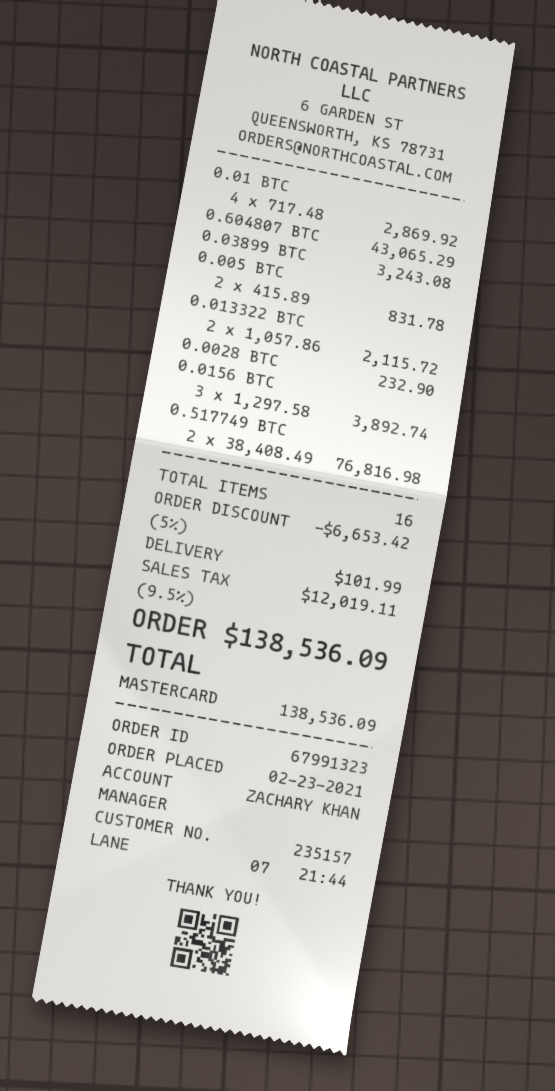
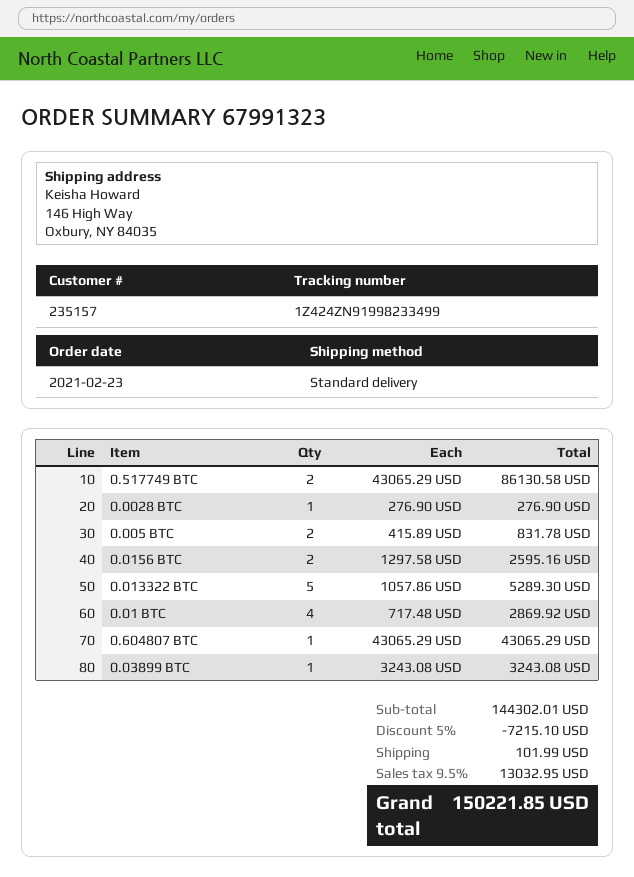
0.013322 BTC: 2 x 1057.86 = 2115.72 -> 5 x 1057.86 = 5289.30
0.0028 BTC: 1 x 232.90 = 232.90 -> 1 x 276.90 = 276.90
0.0156 BTC: 3 x 1297.58 = 3892.74 -> 2 x 1297.58 = 2595.16
0.517749 BTC: 2 x 38408.49 = 76816.98 -> 2 x 43065.29 = 86130.58
discount: 5% = 6653.42 -> 5% = 7215.10
tax: 9.5% = 12019.11 -> 9.5% = 13032.95
total: 138536.09 -> 150221.85

